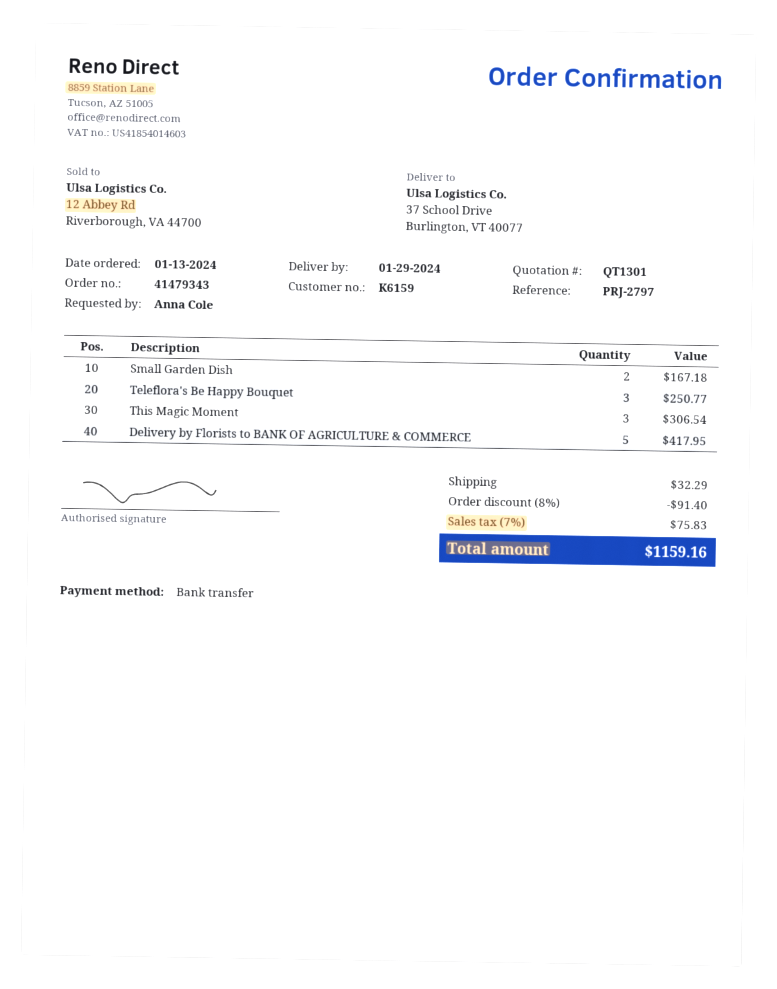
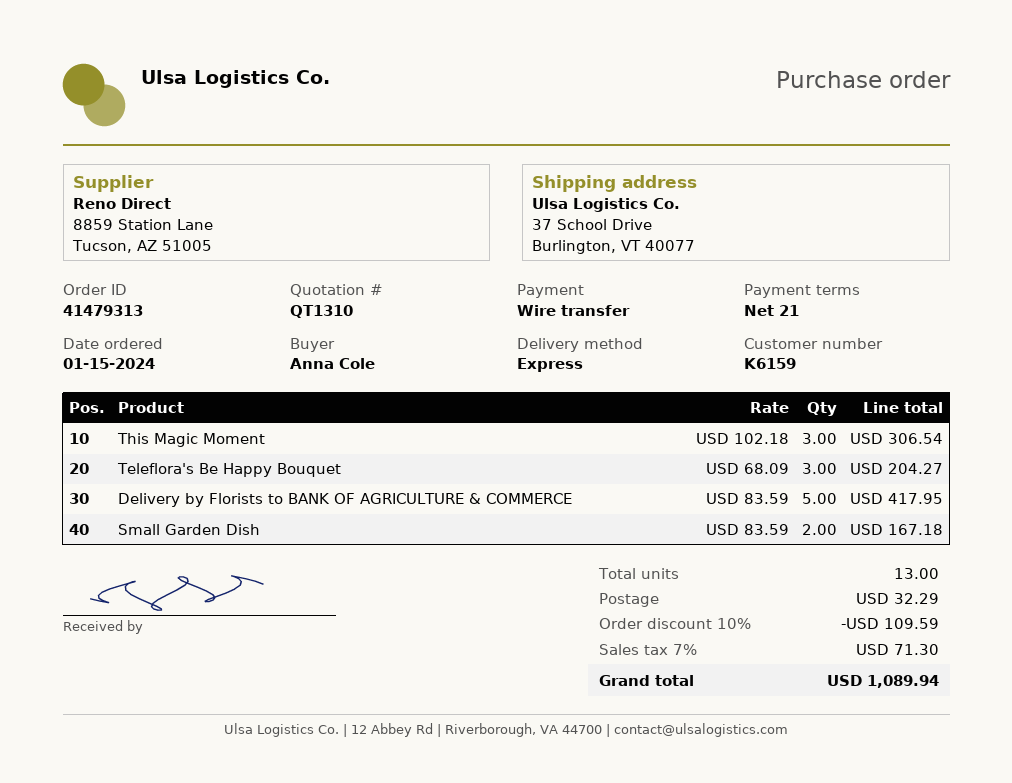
quote number: QT1301 -> QT1310
order number: 41479343 -> 41479313
order date: 2024-01-13 -> 2024-01-15
Teleflora's Be Happy Bouquet: 3 for 250.77 -> 3 for 204.27
discount: 8% = 91.40 -> 10% = 109.59
tax: 7% = 75.83 -> 7% = 71.30
total: 1159.16 -> 1089.94

